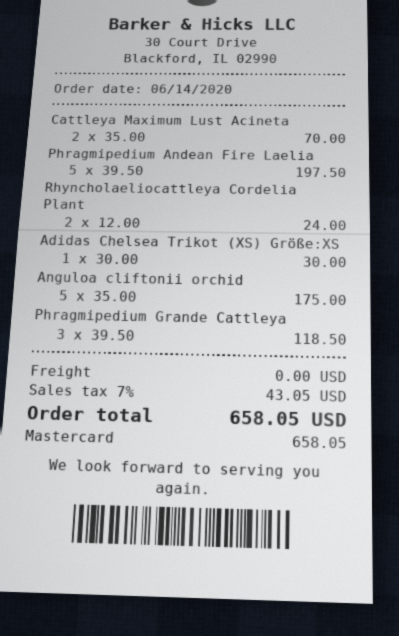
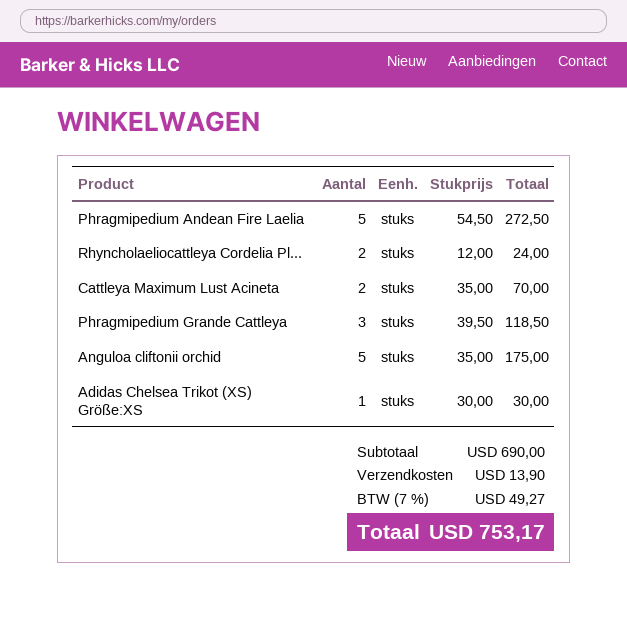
Phragmipedium Andean Fire Laelia: 5 x 39.50 = 197.50 -> 5 x 54.50 = 272.50
shipping: 0.00 -> 13.90
tax: 7% = 43.05 -> 7% = 49.27
total: 658.05 -> 753.17

